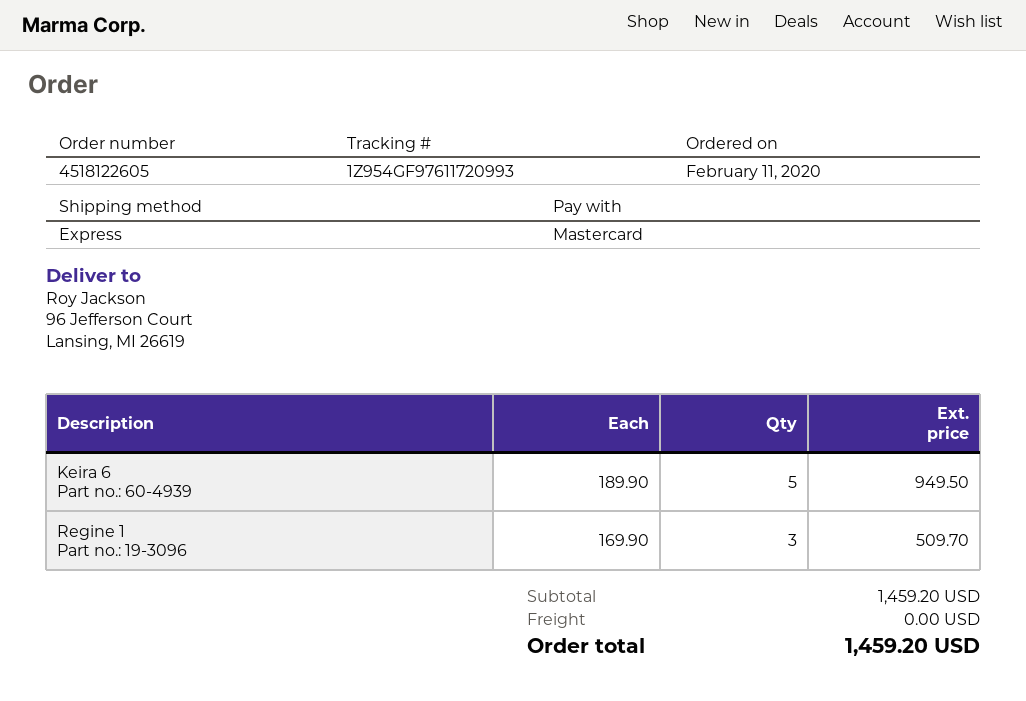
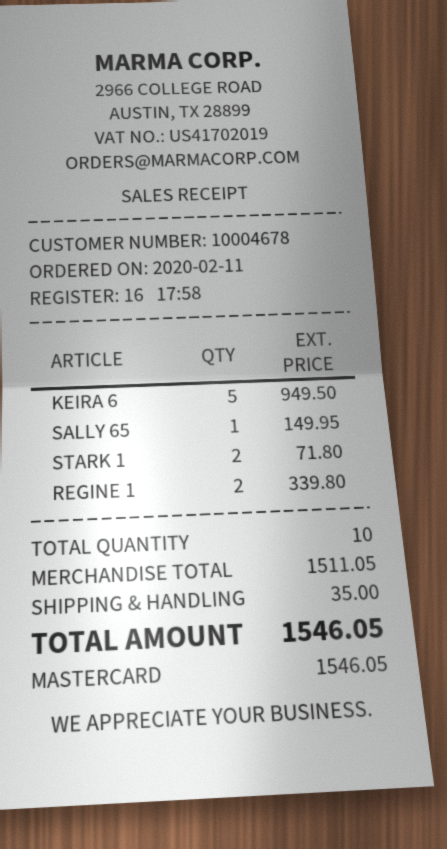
Regine 1: 3 for 509.70 -> 2 for 339.80
SALLY 65: none -> 1 for 149.95
STARK 1: none -> 2 for 71.80
subtotal: 1459.20 -> 1511.05
shipping: 0.00 -> 35.00
total: 1459.20 -> 1546.05

